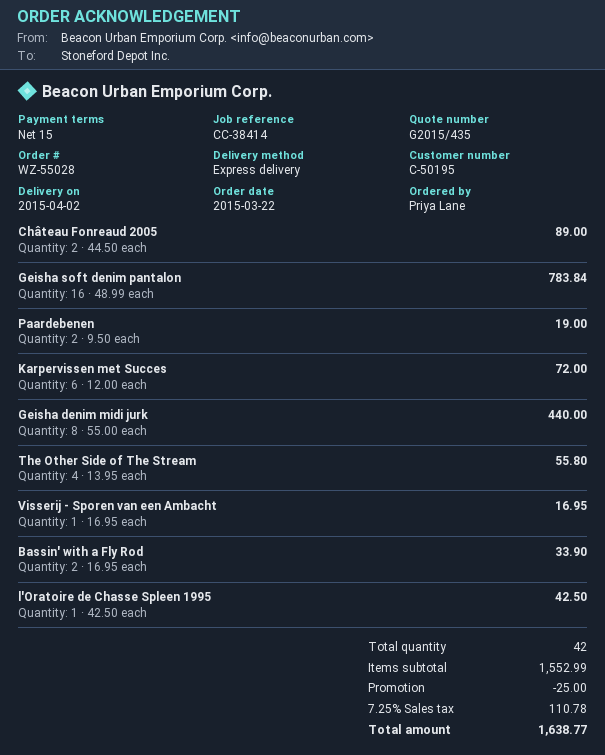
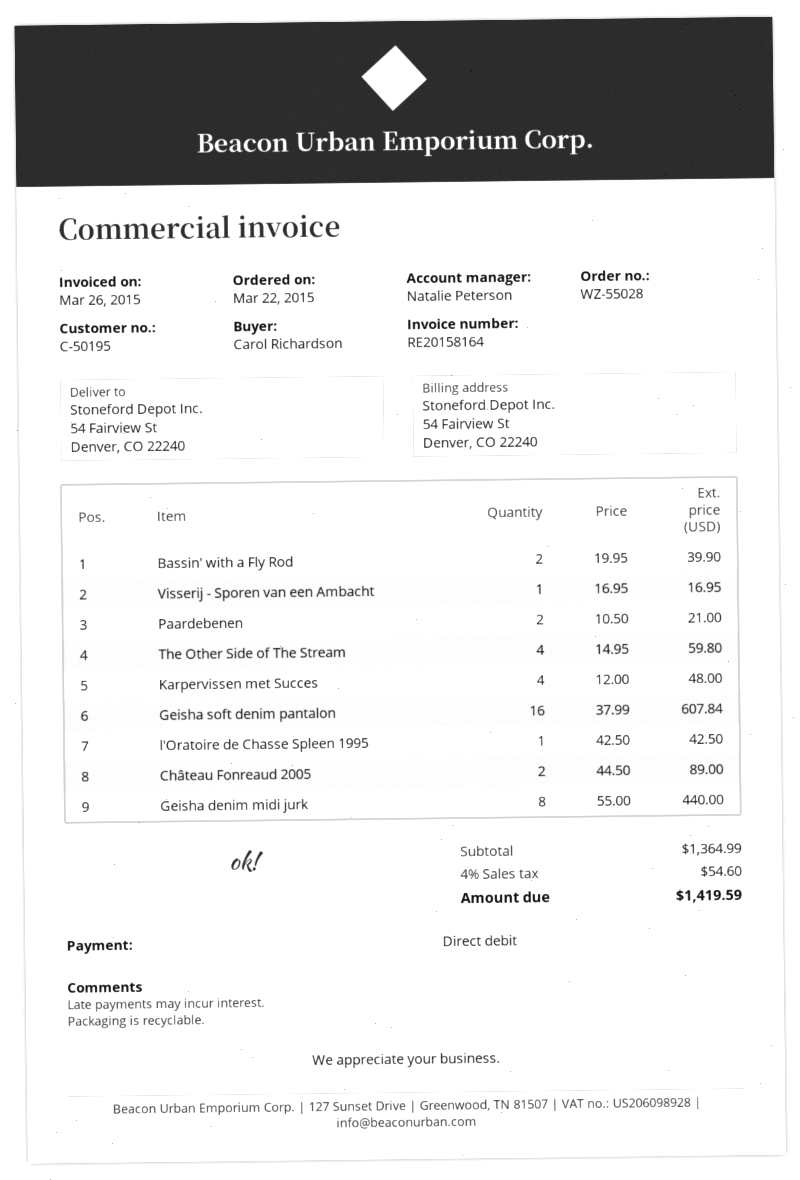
ordered by: Priya Lane -> Carol Richardson
Geisha soft denim pantalon: 16 x 48.99 = 783.84 -> 16 x 37.99 = 607.84
Paardebenen: 2 x 9.50 = 19.00 -> 2 x 10.50 = 21.00
Karpervissen met Succes: 6 x 12.00 = 72.00 -> 4 x 12.00 = 48.00
The Other Side of The Stream: 4 x 13.95 = 55.80 -> 4 x 14.95 = 59.80
Bassin' with a Fly Rod: 2 x 16.95 = 33.90 -> 2 x 19.95 = 39.90
subtotal: 1552.99 -> 1364.99
discount: 25.00 -> none
tax: 7.25% = 110.78 -> 4% = 54.60
total: 1638.77 -> 1419.59

